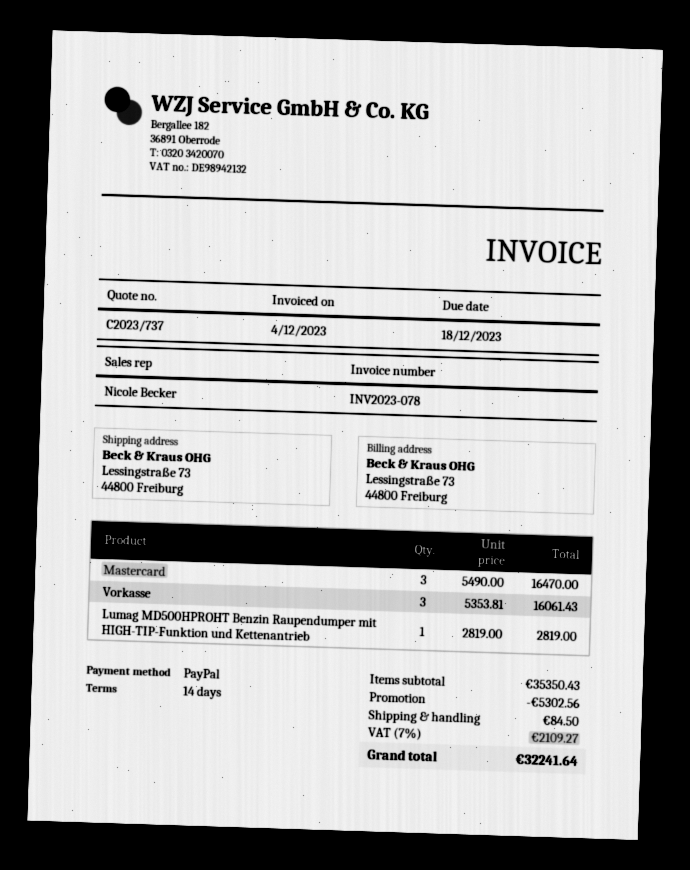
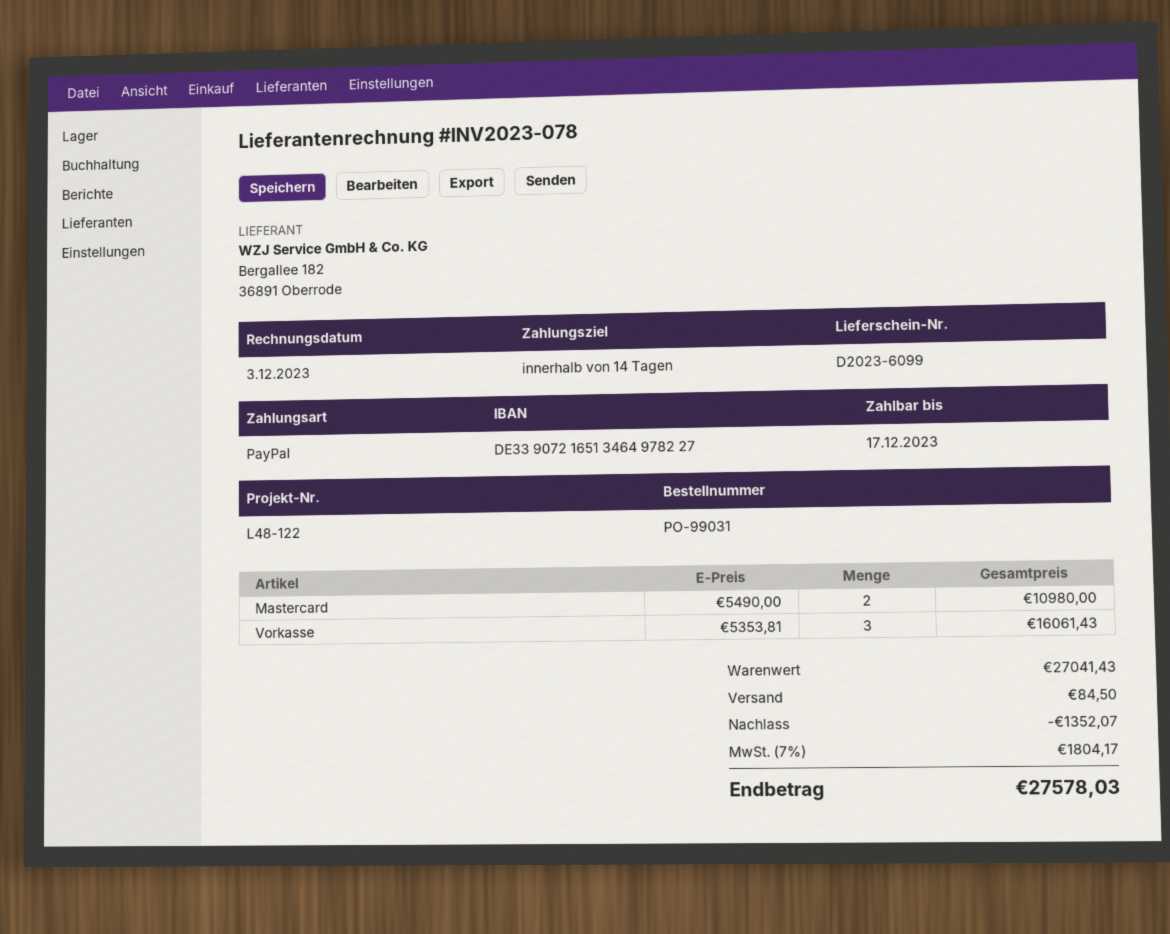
invoice date: 2023-12-04 -> 2023-12-03
due date: 2023-12-18 -> 2023-12-17
Mastercard: 3 x 5490.00 = 16470.00 -> 2 x 5490.00 = 10980.00
Lumag MD500HPROHT Benzin Raupendumper mit HIGH-TIP-Funktion und Kettenantrieb: 1 x 2819.00 = 2819.00 -> none
subtotal: 35350.43 -> 27041.43
discount: 5302.56 -> 1352.07
tax: 7% = 2109.27 -> 7% = 1804.17
total: 32241.64 -> 27578.03

